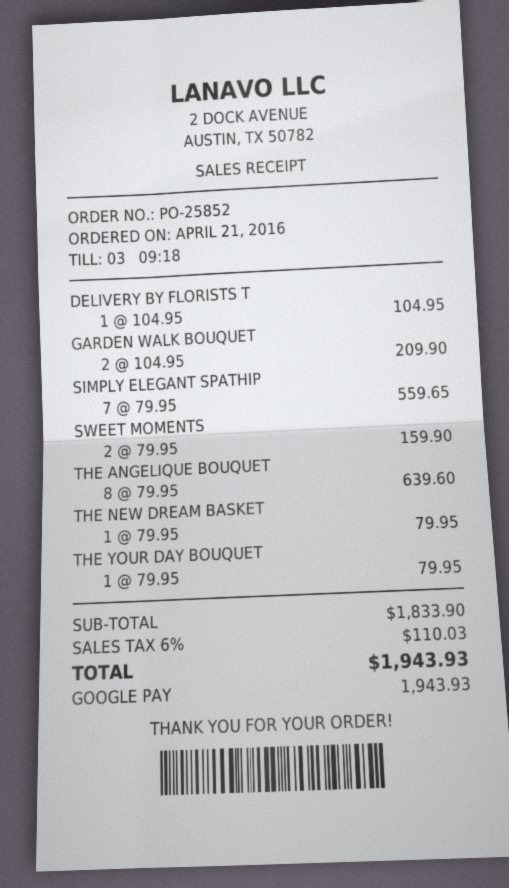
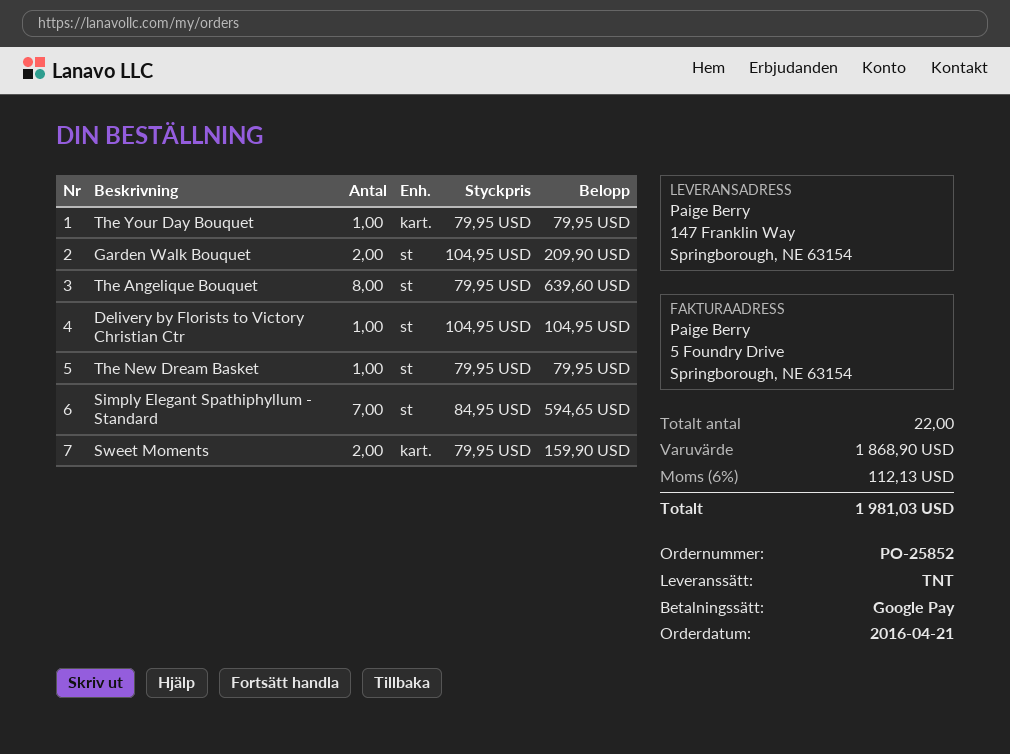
SIMPLY ELEGANT SPATHIP: 7 x 79.95 = 559.65 -> 7 x 84.95 = 594.65
subtotal: 1833.90 -> 1868.90
tax: 6% = 110.03 -> 6% = 112.13
total: 1943.93 -> 1981.03

